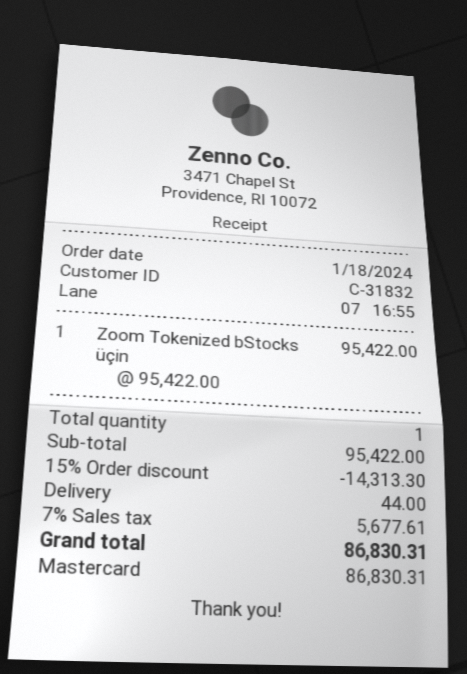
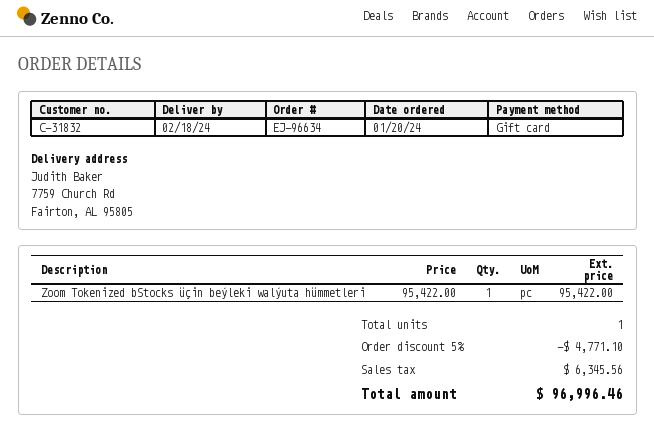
order date: 2024-01-18 -> 2024-01-20
payment method: Mastercard -> gift card
discount: 15% = 14313.30 -> 5% = 4771.10
shipping: 44.00 -> none
tax: 5677.61 -> 6345.56
total: 86830.31 -> 96996.46

